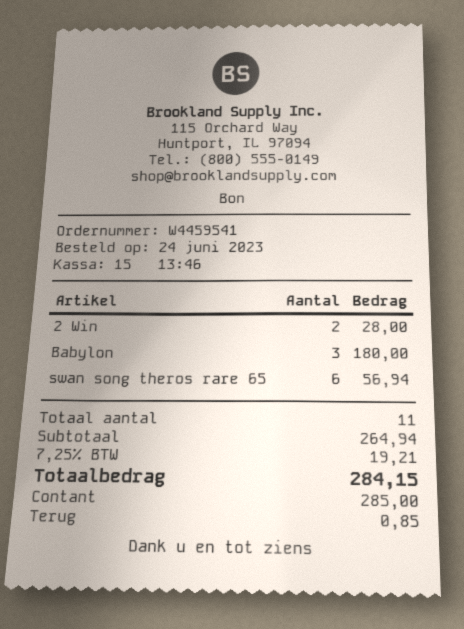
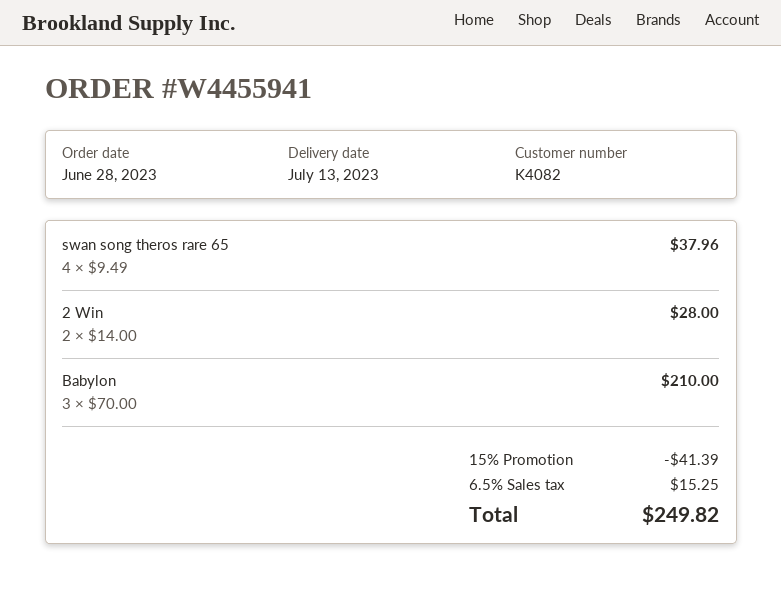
order number: W4459541 -> W4455941
order date: 2023-06-24 -> 2023-06-28
Babylon: 3 for 180.00 -> 3 for 210.00
swan song theros rare 65: 6 for 56.94 -> 4 for 37.96
discount: none -> 15% = 41.39
tax: 7.25% = 19.21 -> 6.5% = 15.25
total: 284.15 -> 249.82

